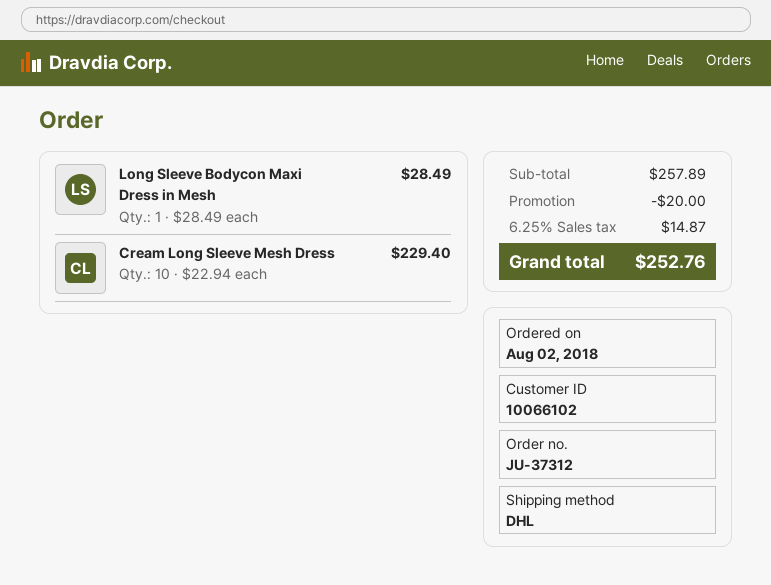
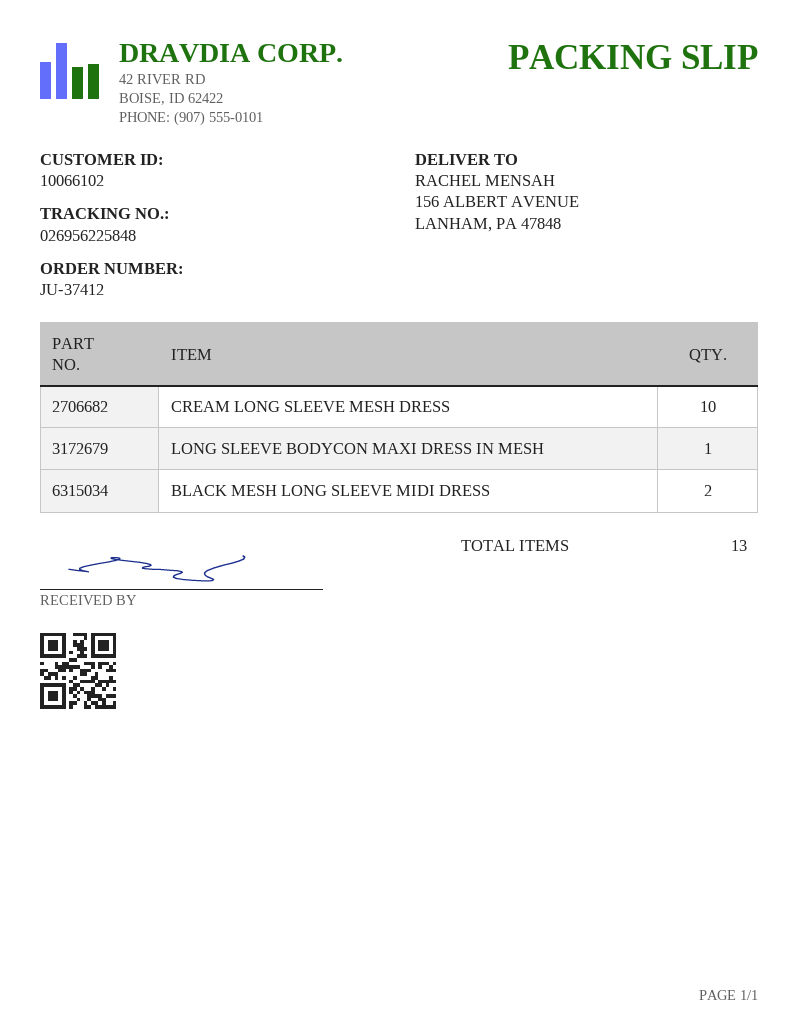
order number: JU-37312 -> JU-37412
BLACK MESH LONG SLEEVE MIDI DRESS: none -> 2

